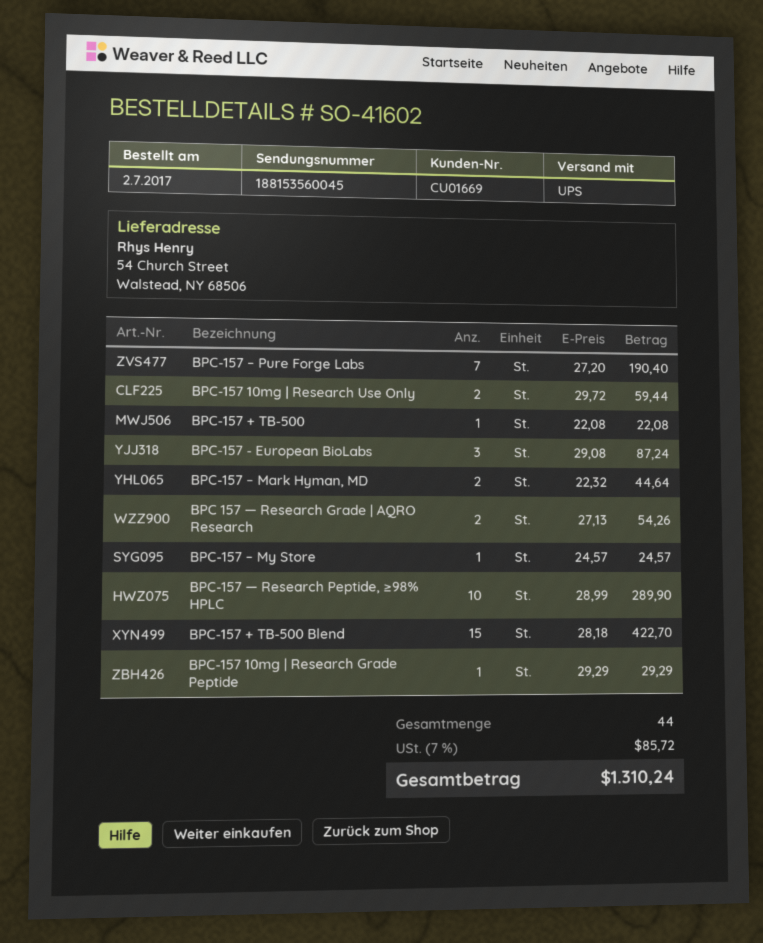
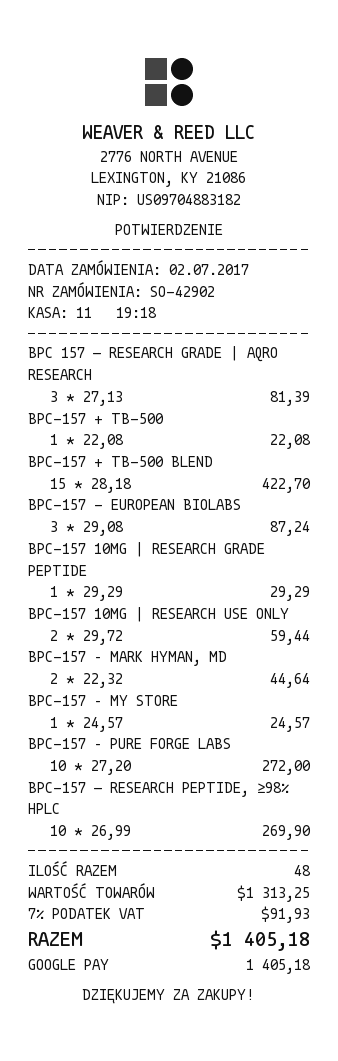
order number: SO-41602 -> SO-42902
BPC-157 – Pure Forge Labs: 7 x 27.20 = 190.40 -> 10 x 27.20 = 272.00
BPC 157 — Research Grade | AQRO Research: 2 x 27.13 = 54.26 -> 3 x 27.13 = 81.39
BPC-157 — Research Peptide, ≥98% HPLC: 10 x 28.99 = 289.90 -> 10 x 26.99 = 269.90
total quantity: 44 -> 48
tax: 7% = 85.72 -> 7% = 91.93
total: 1310.24 -> 1405.18

